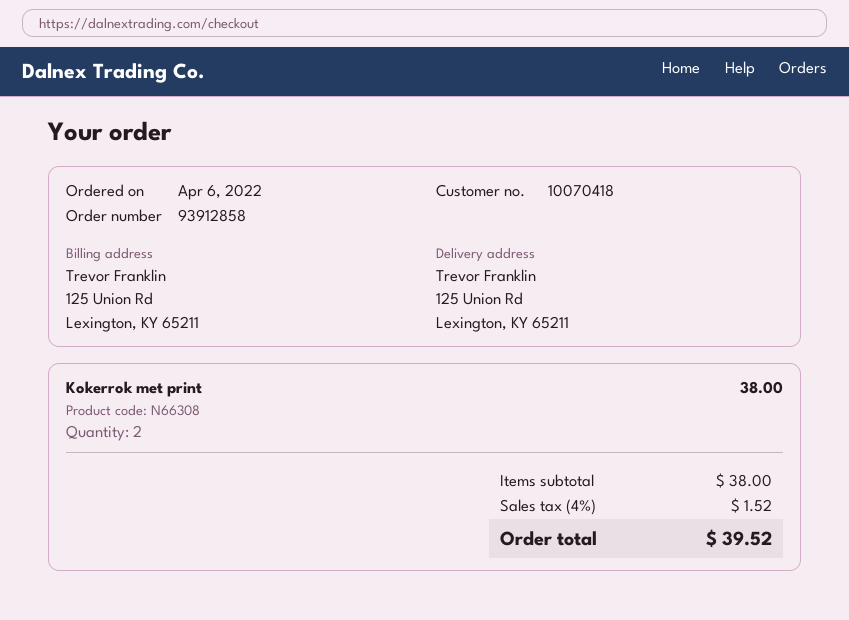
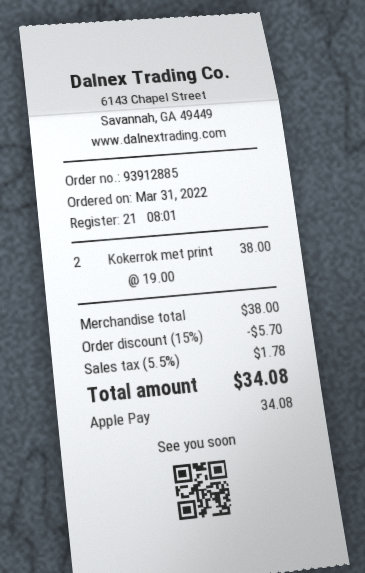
order number: 93912858 -> 93912885
order date: 2022-04-06 -> 2022-03-31
discount: none -> 15% = 5.70
tax: 4% = 1.52 -> 5.5% = 1.78
total: 39.52 -> 34.08

